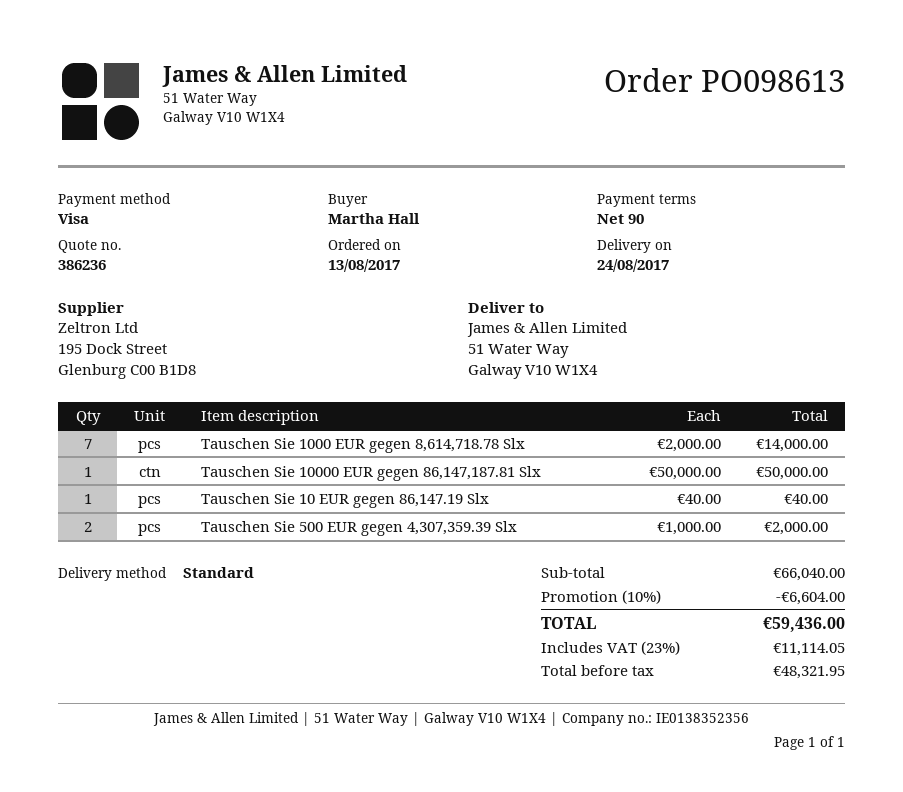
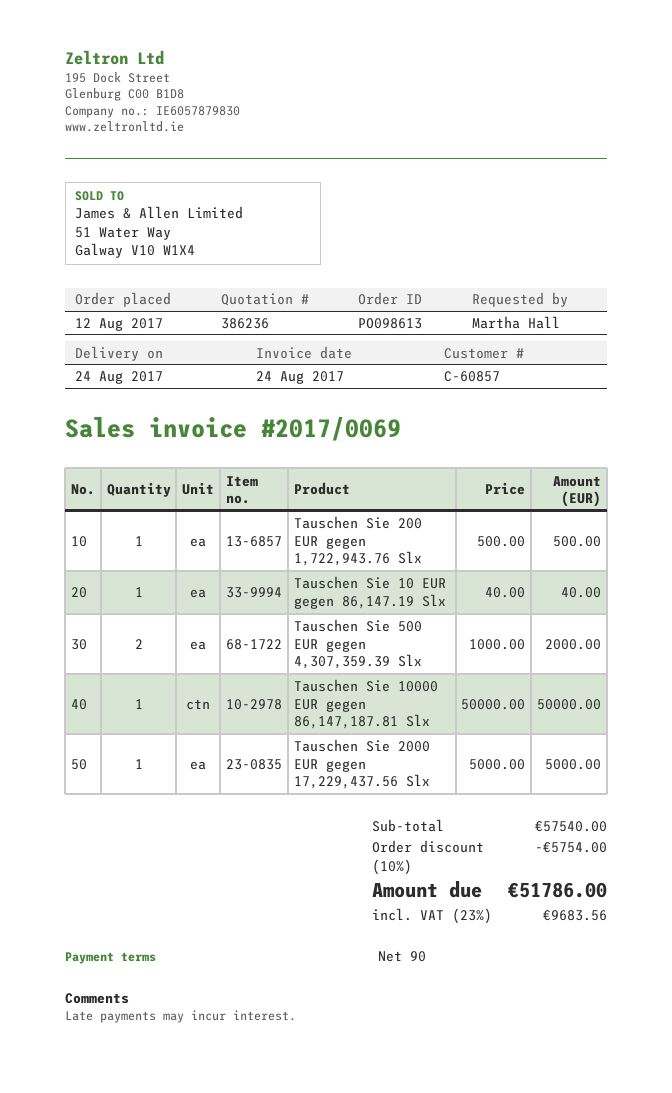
order date: 2017-08-13 -> 2017-08-12
Tauschen Sie 1000 EUR gegen 8,614,718.78 Slx: 7 x 2000.00 = 14000.00 -> none
Tauschen Sie 200 EUR gegen 1,722,943.76 Slx: none -> 1 x 500.00 = 500.00
Tauschen Sie 2000 EUR gegen 17,229,437.56 Slx: none -> 1 x 5000.00 = 5000.00
subtotal: 66040.00 -> 57540.00
discount: 10% = 6604.00 -> 10% = 5754.00
tax: 23% = 11114.05 -> 23% = 9683.56
total: 59436.00 -> 51786.00

